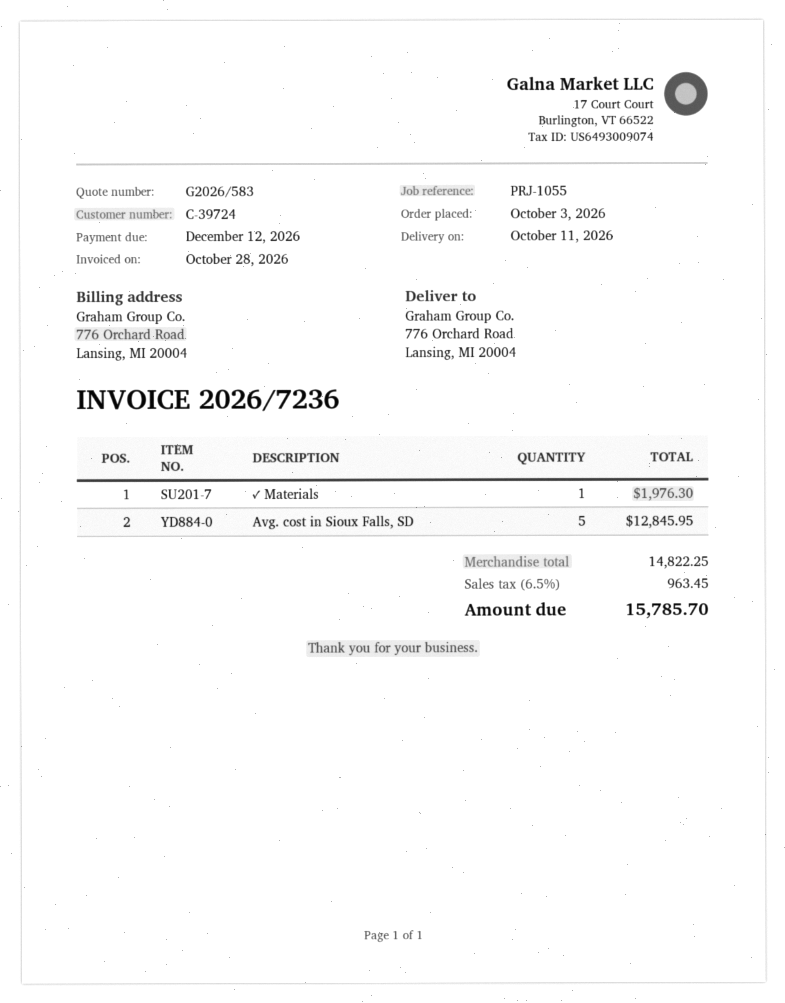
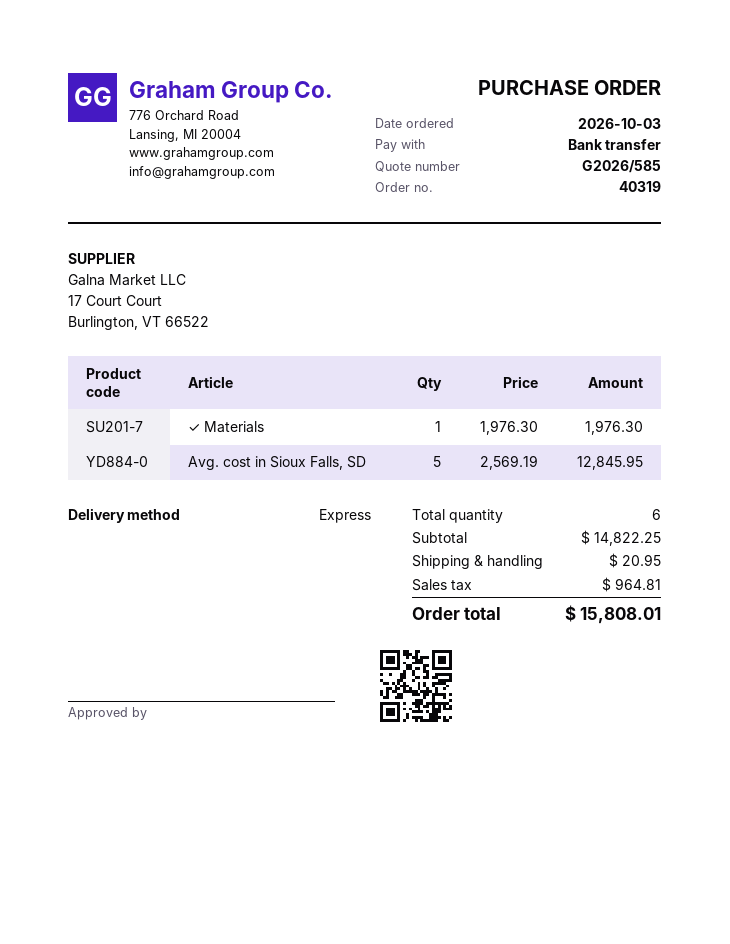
quote number: G2026/583 -> G2026/585
shipping: none -> 20.95
tax: 963.45 -> 964.81
total: 15785.70 -> 15808.01

